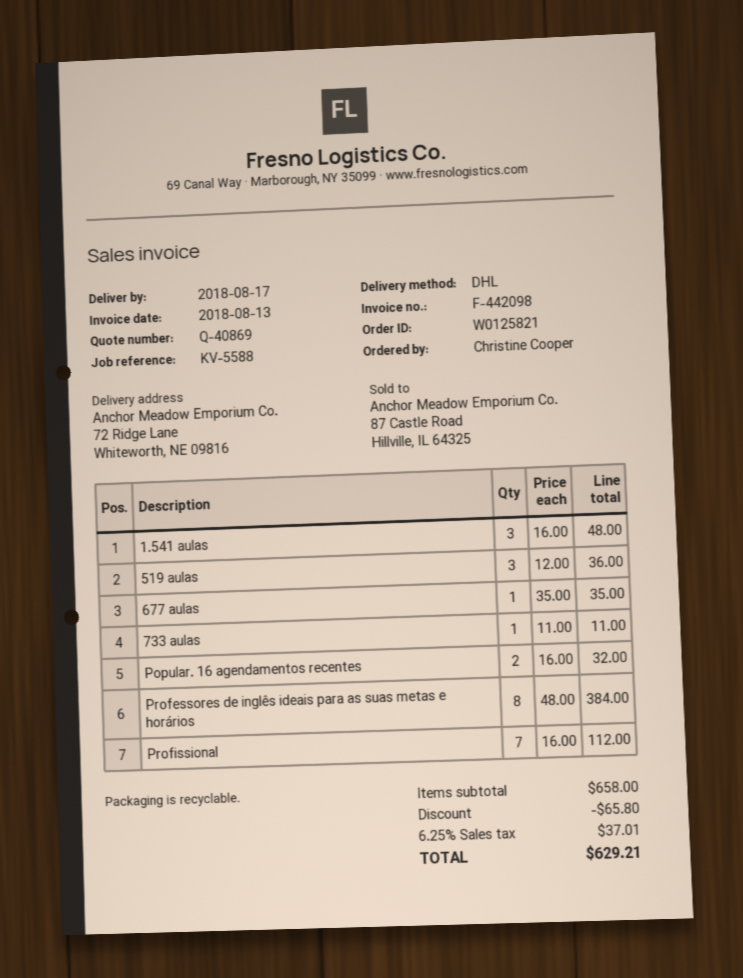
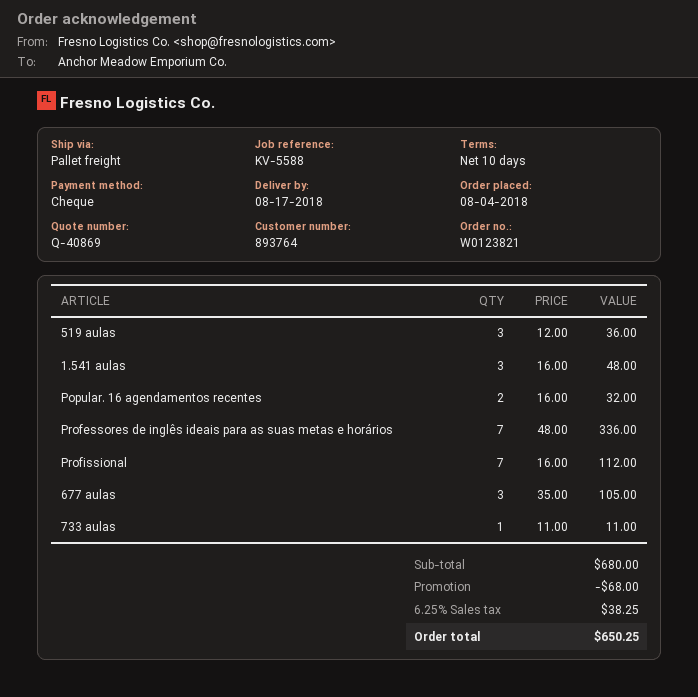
order number: W0125821 -> W0123821
shipping method: DHL -> pallet freight
677 aulas: 1 x 35.00 = 35.00 -> 3 x 35.00 = 105.00
Professores de inglês ideais para as suas metas e horários: 8 x 48.00 = 384.00 -> 7 x 48.00 = 336.00
subtotal: 658.00 -> 680.00
discount: 65.80 -> 68.00
tax: 6.25% = 37.01 -> 6.25% = 38.25
total: 629.21 -> 650.25

